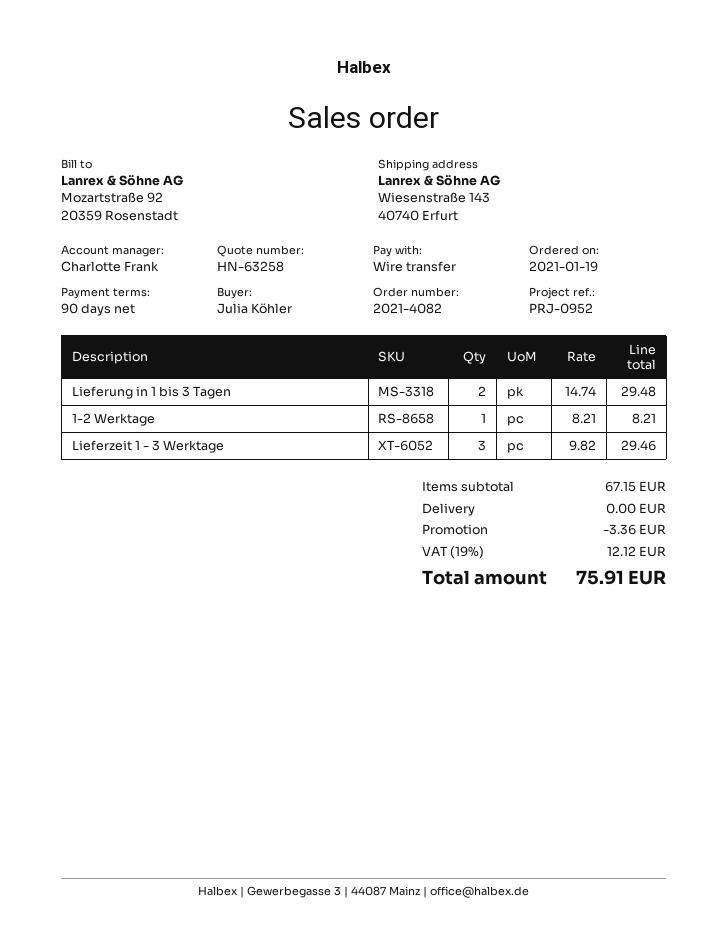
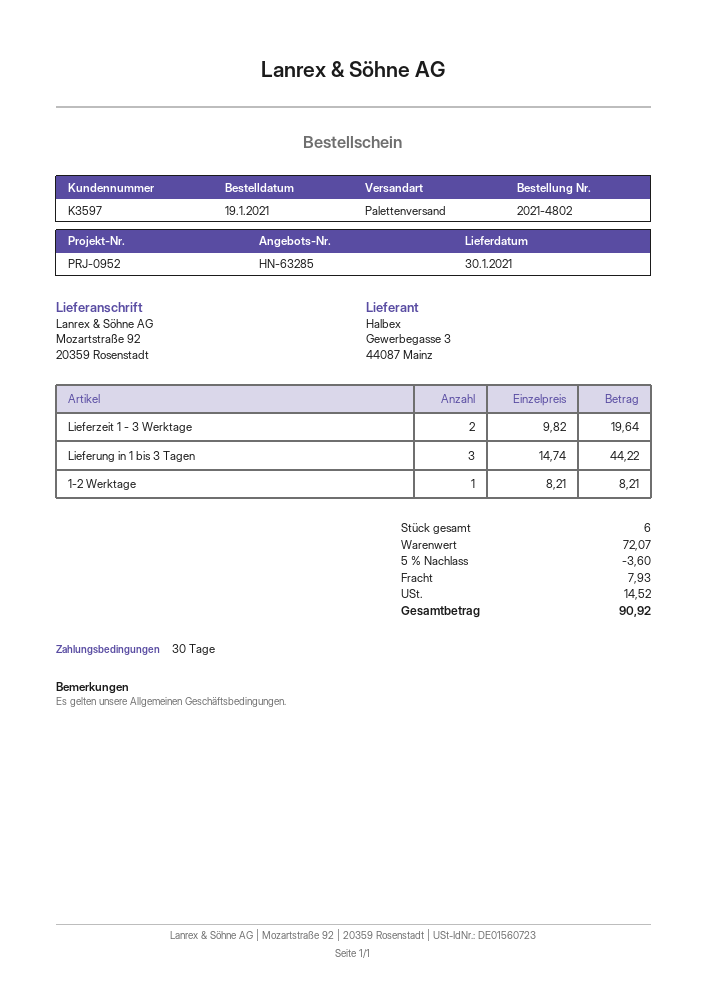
quote number: HN-63258 -> HN-63285
order number: 2021-4082 -> 2021-4802
payment terms: 90 days -> 30 days
ship to: Wiesenstraße 143, 40740 Erfurt -> Mozartstraße 92, 20359 Rosenstadt
Lieferung in 1 bis 3 Tagen: 2 x 14.74 = 29.48 -> 3 x 14.74 = 44.22
Lieferzeit 1 - 3 Werktage: 3 x 9.82 = 29.46 -> 2 x 9.82 = 19.64
subtotal: 67.15 -> 72.07
discount: 3.36 -> 3.60
shipping: 0.00 -> 7.93
tax: 12.12 -> 14.52
total: 75.91 -> 90.92

